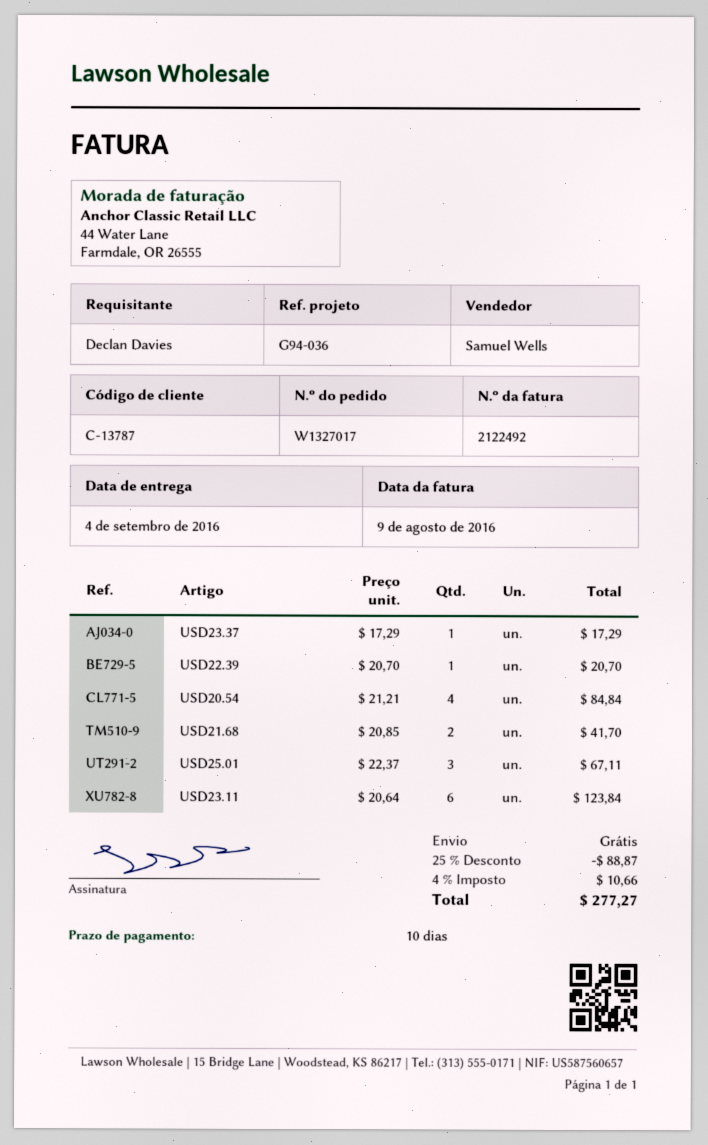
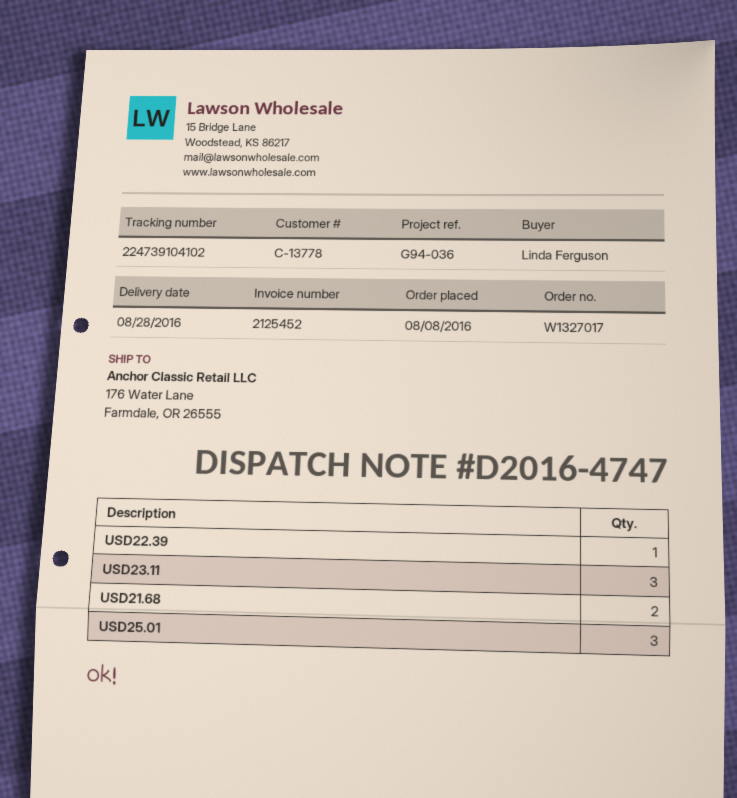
delivery date: 2016-09-04 -> 2016-08-28
invoice number: 2122492 -> 2125452
customer number: C-13787 -> C-13778
ordered by: Declan Davies -> Linda Ferguson
USD23.37: 1 -> none
USD20.54: 4 -> none
USD23.11: 6 -> 3

